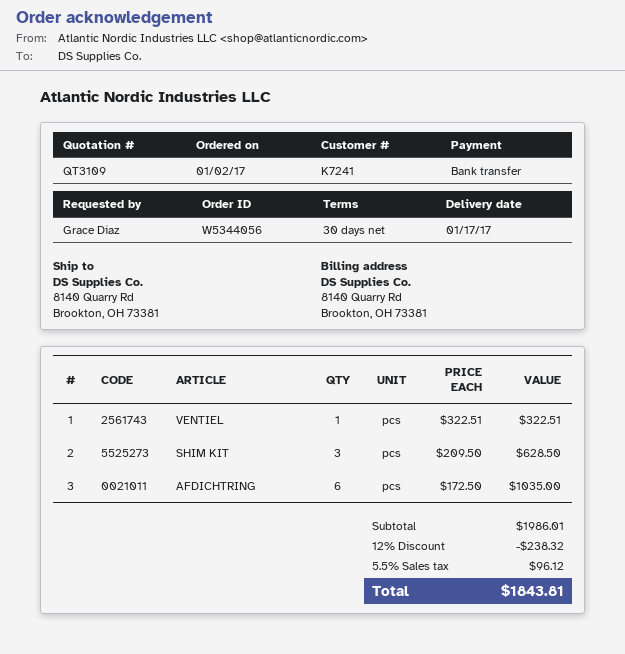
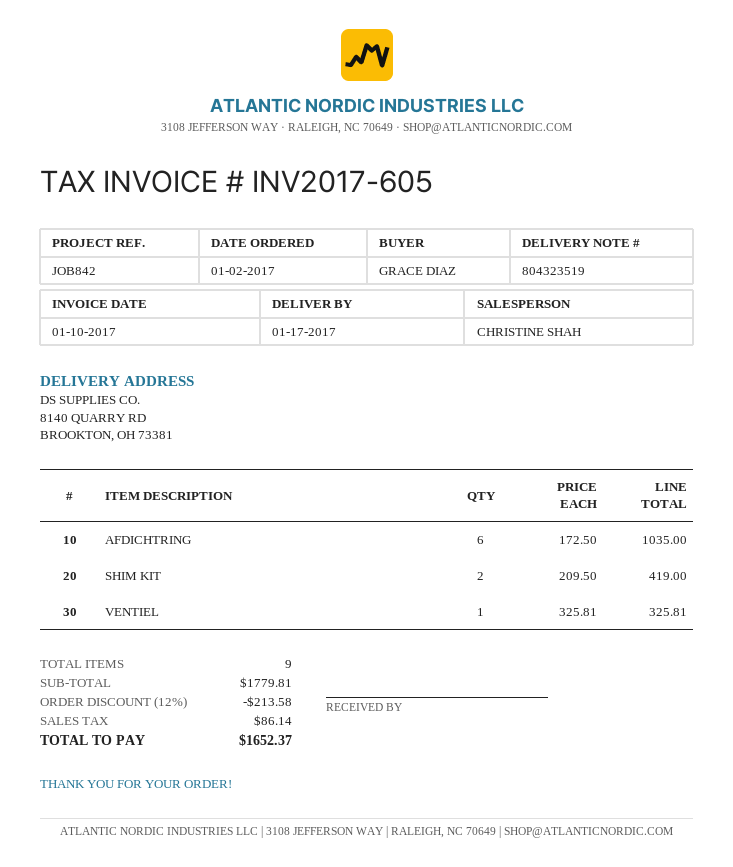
VENTIEL: 1 x 322.51 = 322.51 -> 1 x 325.81 = 325.81
SHIM KIT: 3 x 209.50 = 628.50 -> 2 x 209.50 = 419.00
subtotal: 1986.01 -> 1779.81
discount: 12% = 238.32 -> 12% = 213.58
tax: 96.12 -> 86.14
total: 1843.81 -> 1652.37

